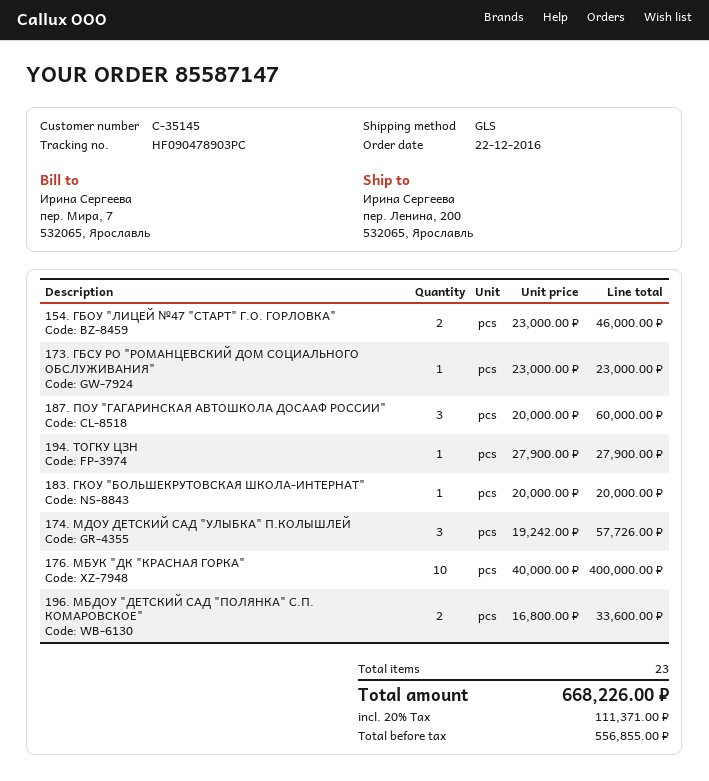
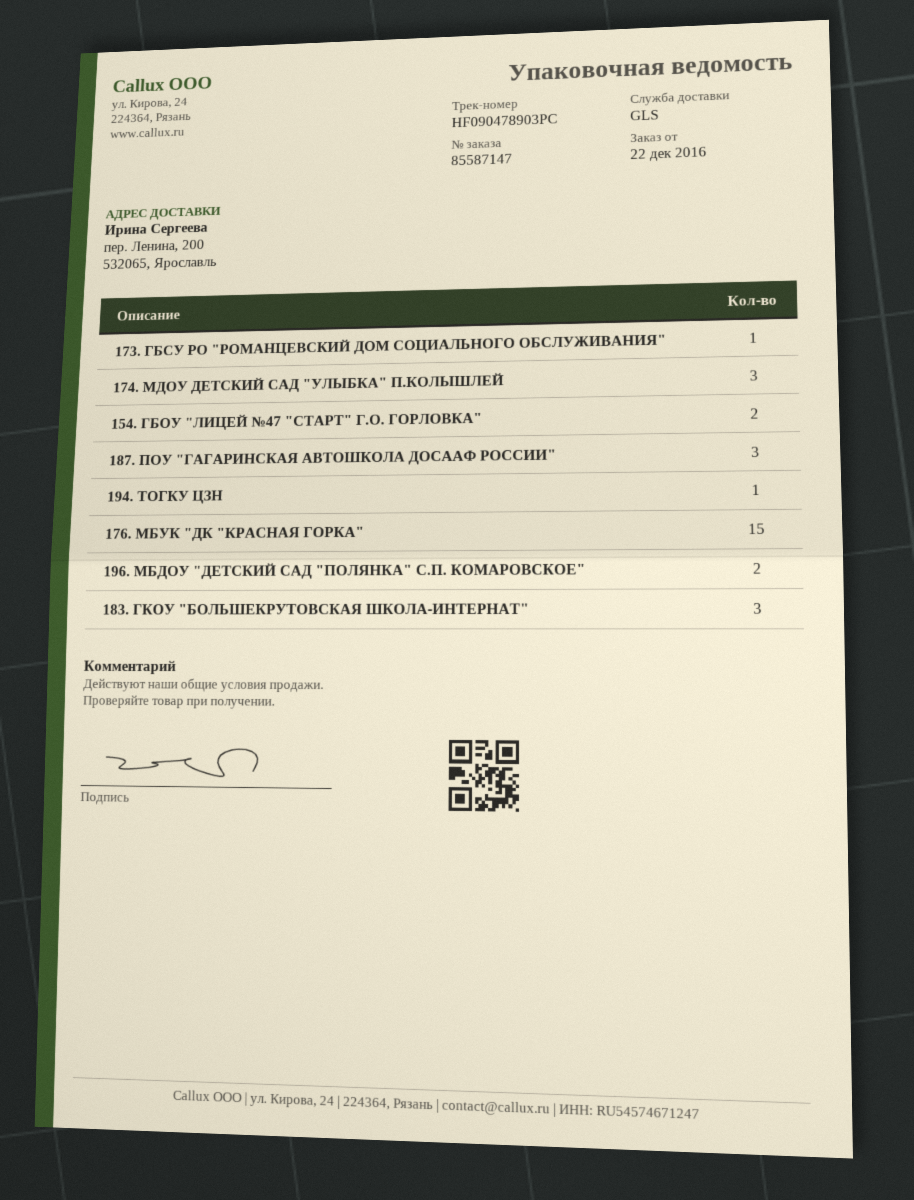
183. ГКОУ "БОЛЬШЕКРУТОВСКАЯ ШКОЛА-ИНТЕРНАТ": 1 -> 3
176. МБУК "ДК "КРАСНАЯ ГОРКА": 10 -> 15

